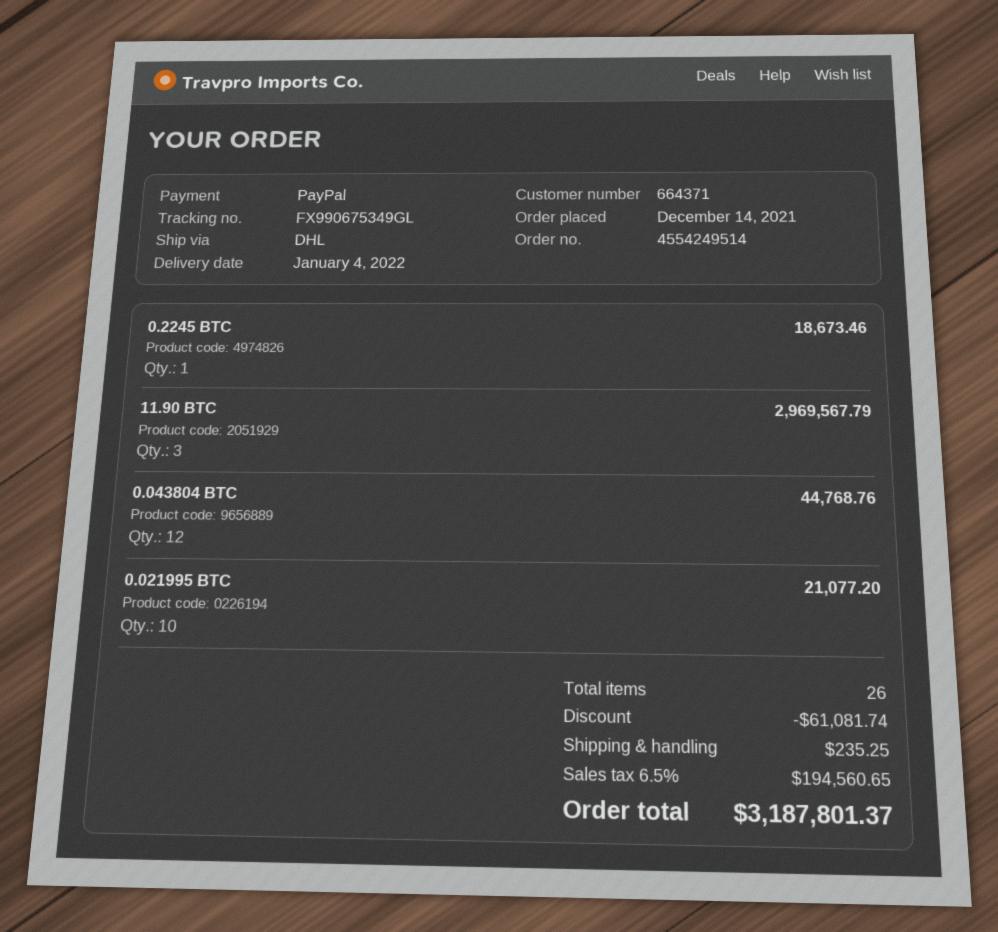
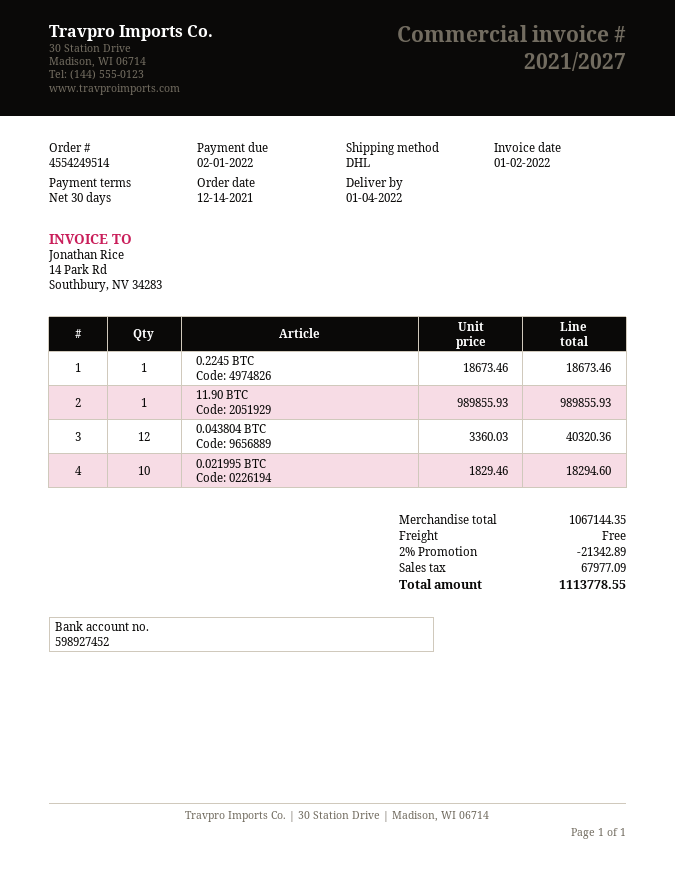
11.90 BTC: 3 for 2969567.79 -> 1 for 989855.93
0.043804 BTC: 12 for 44768.76 -> 12 for 40320.36
0.021995 BTC: 10 for 21077.20 -> 10 for 18294.60
discount: 61081.74 -> 21342.89
shipping: 235.25 -> 0.00
tax: 194560.65 -> 67977.09
total: 3187801.37 -> 1113778.55

